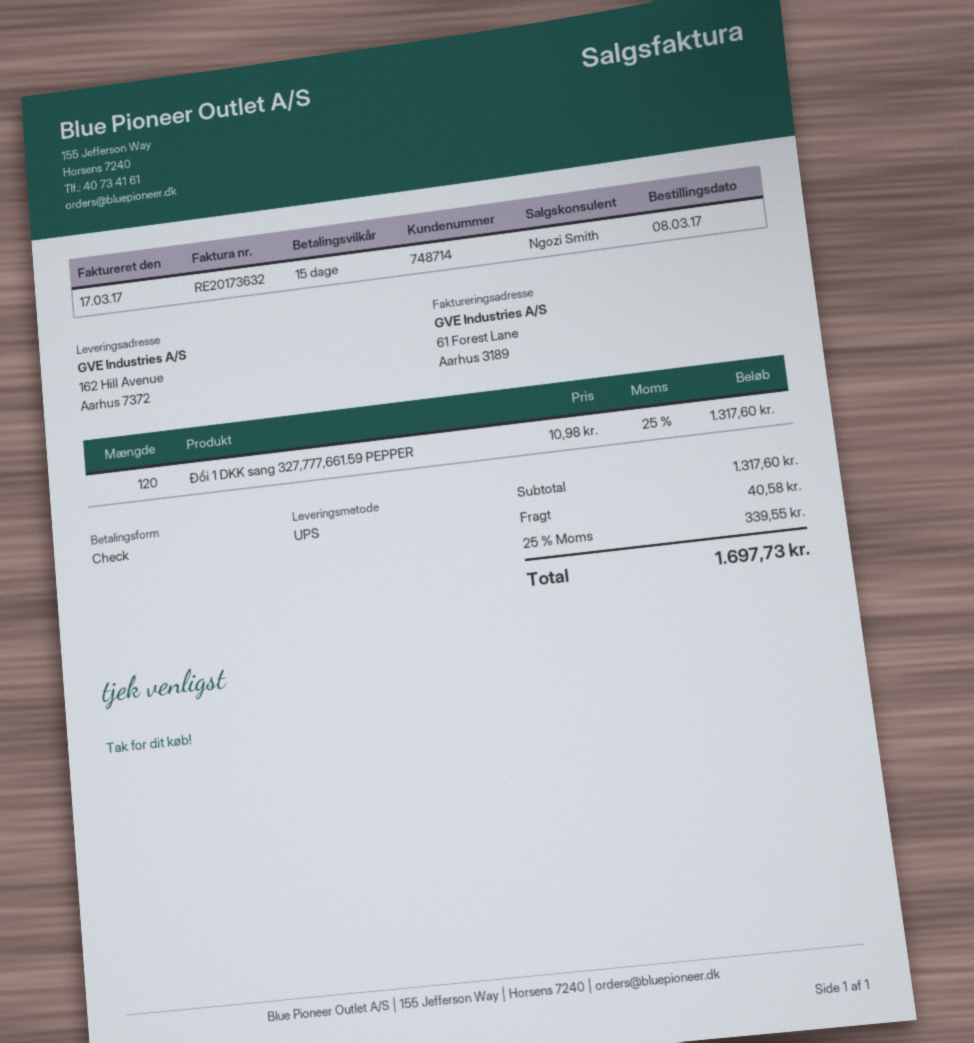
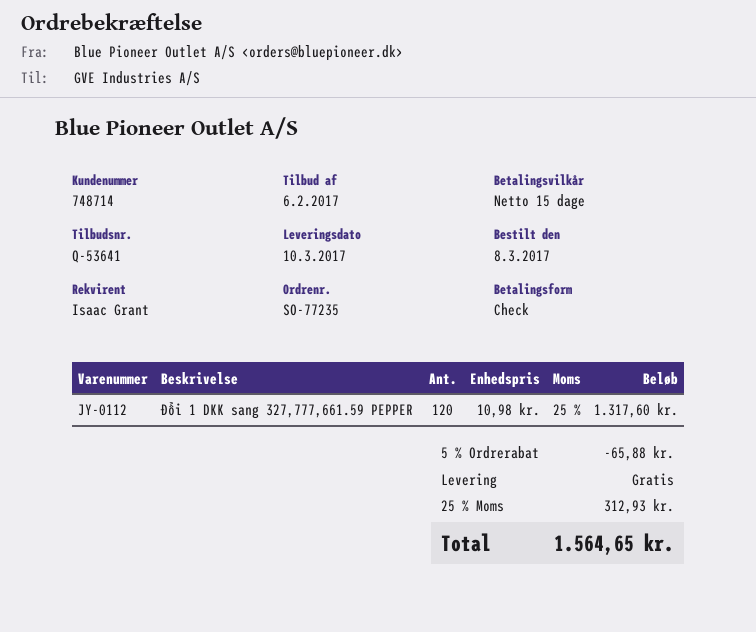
discount: none -> 5% = 65.88
shipping: 40.58 -> 0.00
tax: 25% = 339.55 -> 25% = 312.93
total: 1697.73 -> 1564.65

